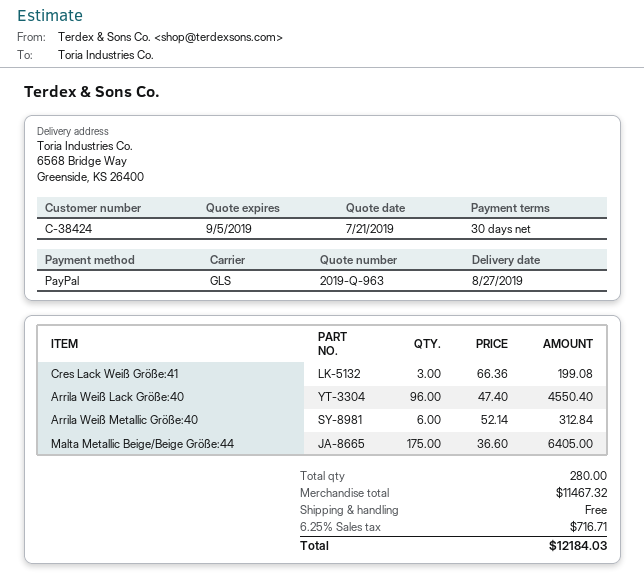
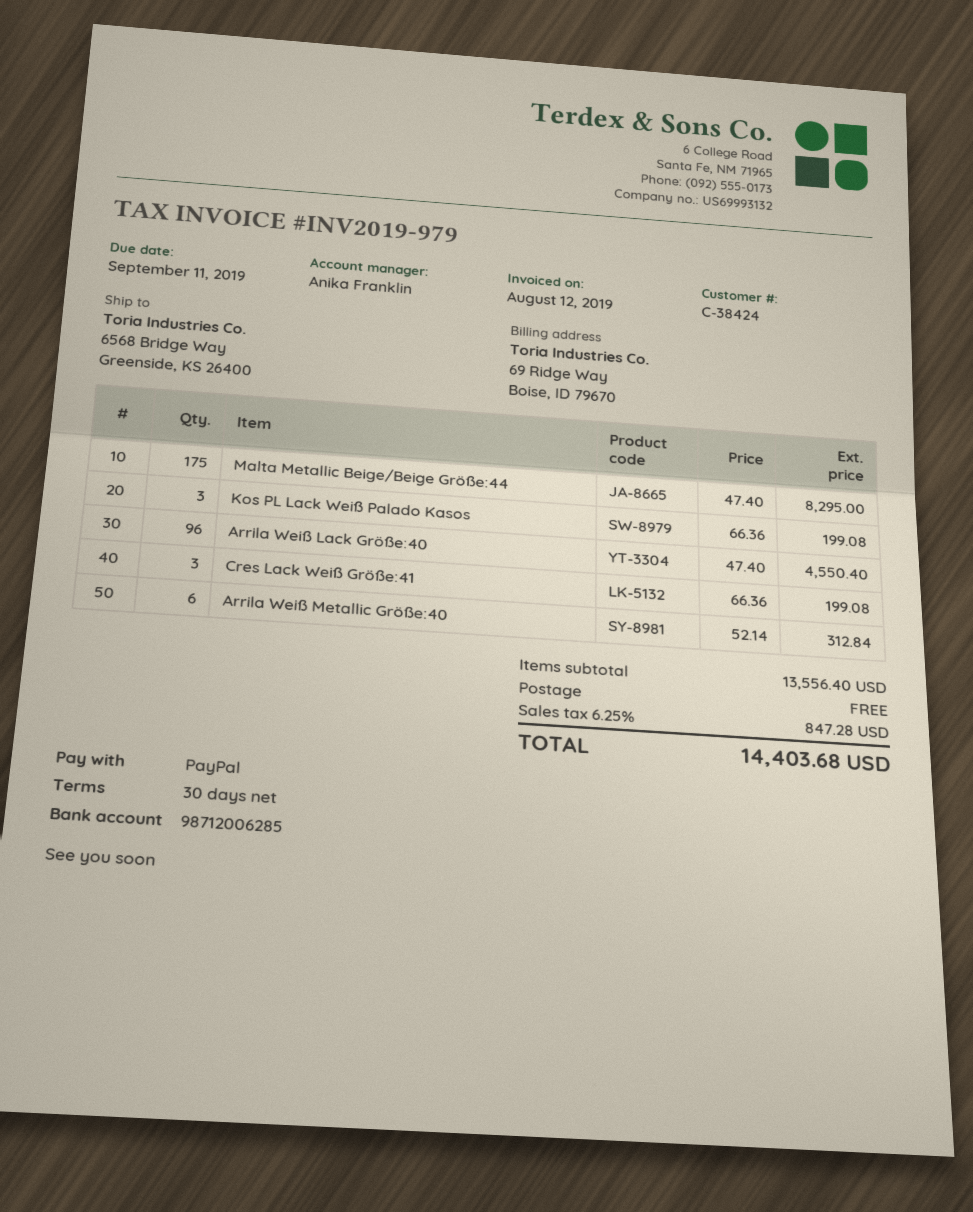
Malta Metallic Beige/Beige Größe:44: 175 x 36.60 = 6405.00 -> 175 x 47.40 = 8295.00
Kos PL Lack Weiß Palado Kasos: none -> 3 x 66.36 = 199.08
subtotal: 11467.32 -> 13556.40
tax: 6.25% = 716.71 -> 6.25% = 847.28
total: 12184.03 -> 14403.68

